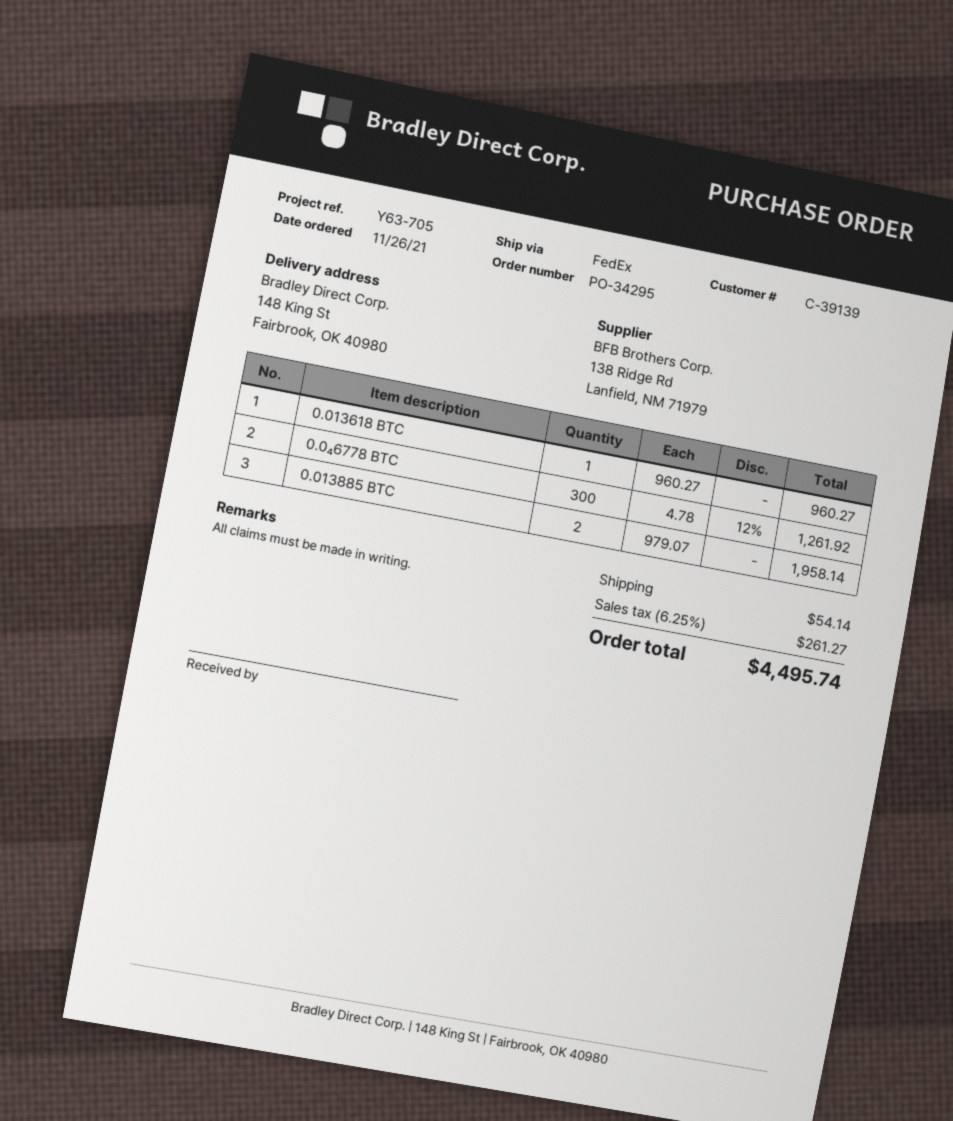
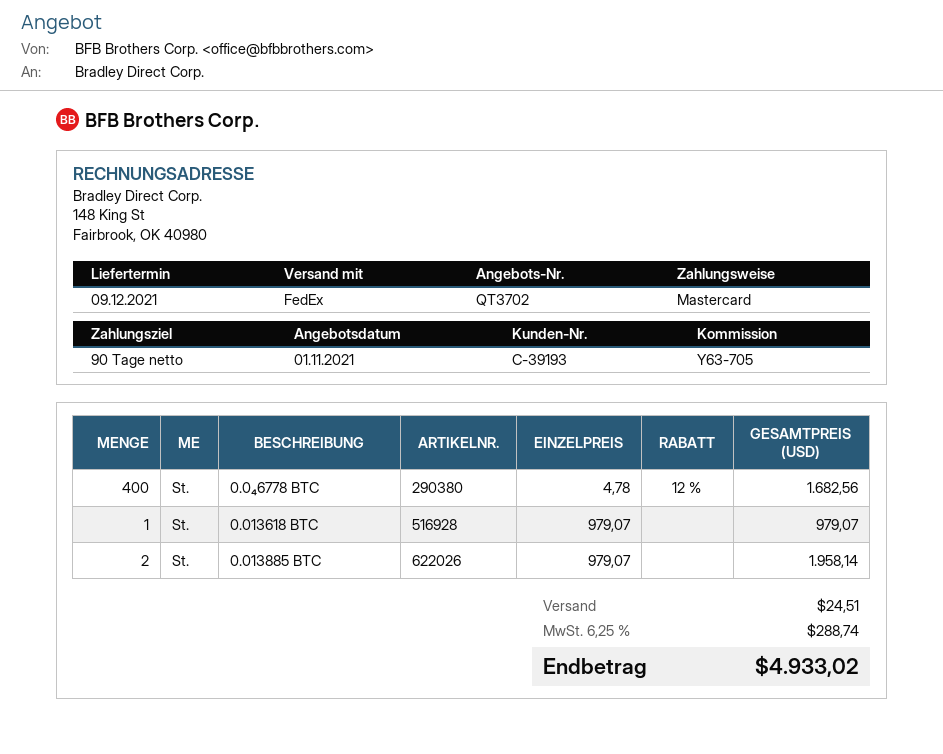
customer number: C-39139 -> C-39193
0.013618 BTC: 1 x 960.27 = 960.27 -> 1 x 979.07 = 979.07
0.0₄6778 BTC: 300 x 4.78 - 12% = 1261.92 -> 400 x 4.78 - 12% = 1682.56
shipping: 54.14 -> 24.51
tax: 6.25% = 261.27 -> 6.25% = 288.74
total: 4495.74 -> 4933.02

